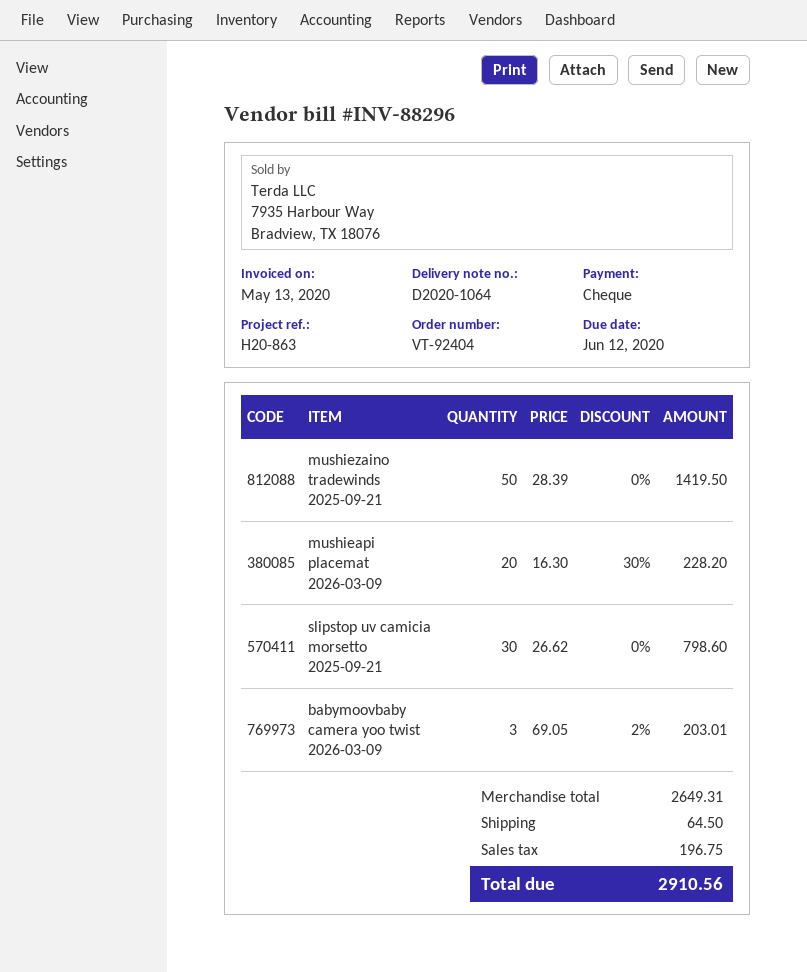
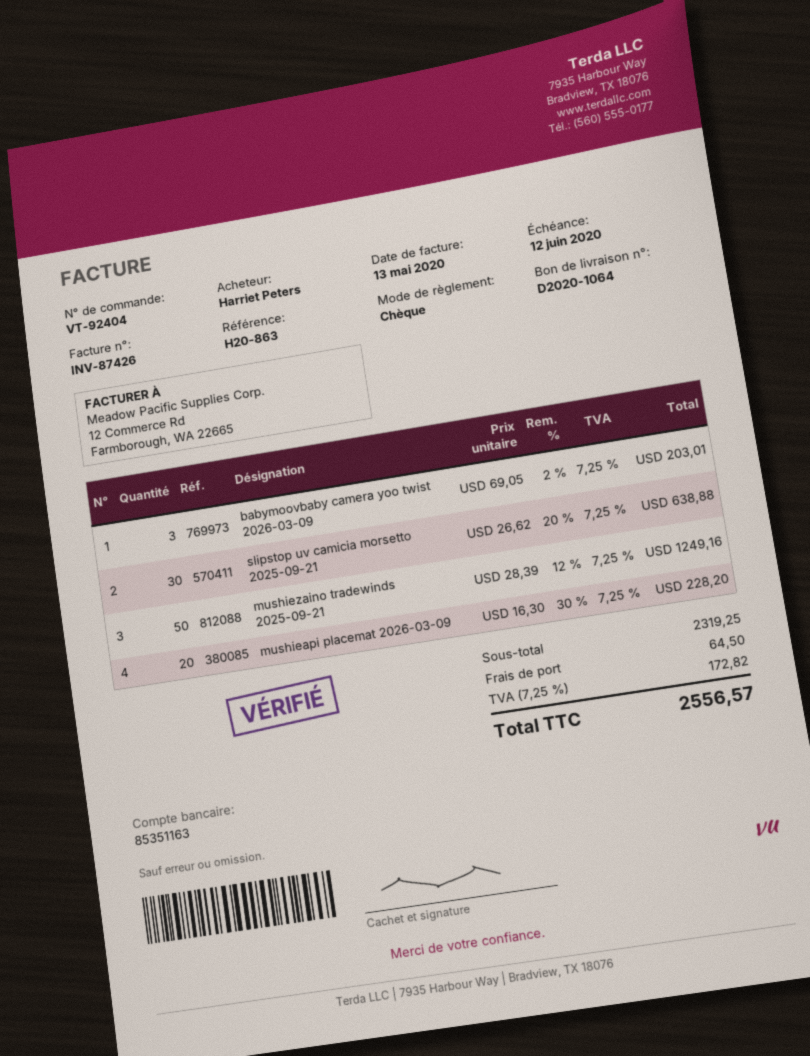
invoice number: INV-88296 -> INV-87426
mushiezaino tradewinds 2025-09-21: 50 x 28.39 = 1419.50 -> 50 x 28.39 - 12% = 1249.16
slipstop uv camicia morsetto 2025-09-21: 30 x 26.62 = 798.60 -> 30 x 26.62 - 20% = 638.88
subtotal: 2649.31 -> 2319.25
tax: 196.75 -> 172.82
total: 2910.56 -> 2556.57

